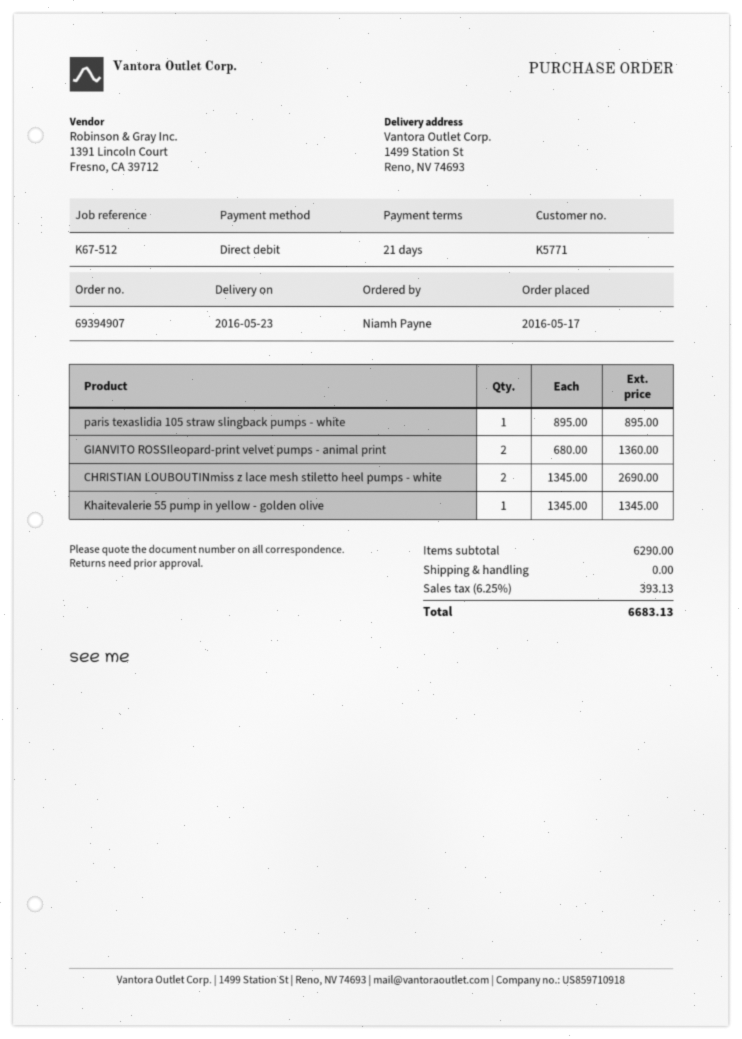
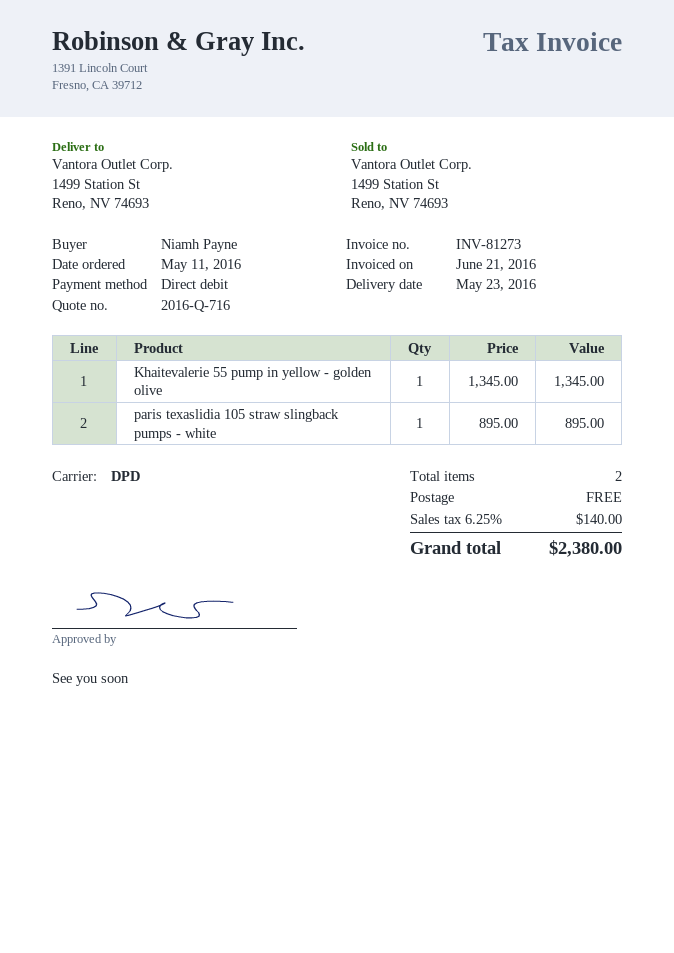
order date: 2016-05-17 -> 2016-05-11
GIANVITO ROSSIleopard-print velvet pumps - animal print: 2 x 680.00 = 1360.00 -> none
CHRISTIAN LOUBOUTINmiss z lace mesh stiletto heel pumps - white: 2 x 1345.00 = 2690.00 -> none
tax: 6.25% = 393.13 -> 6.25% = 140.00
total: 6683.13 -> 2380.00

